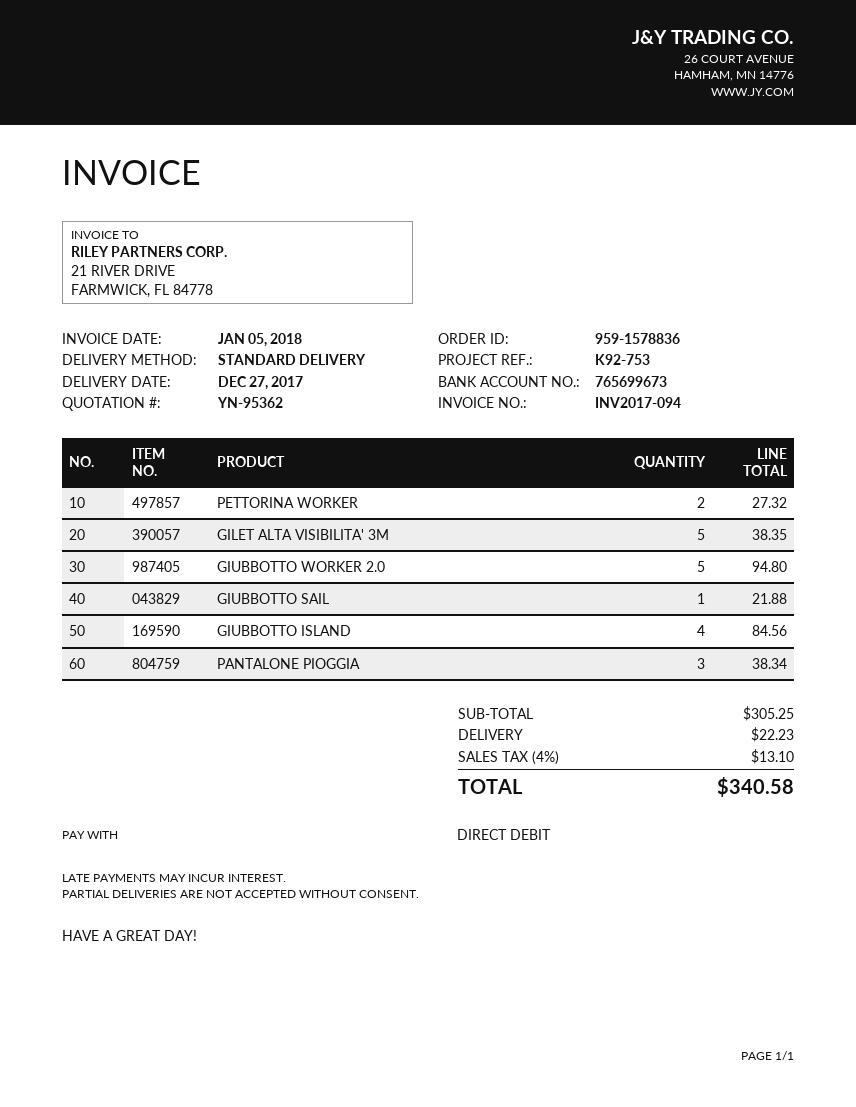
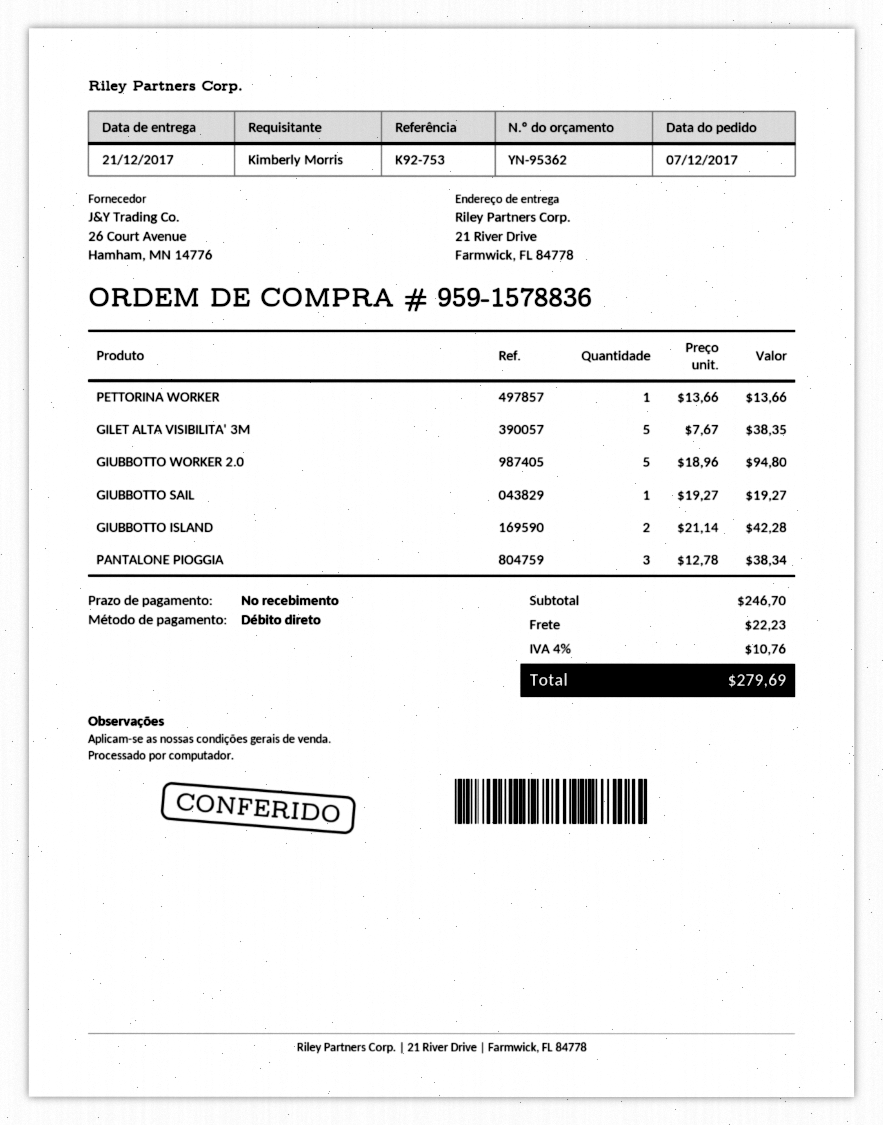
delivery date: 2017-12-27 -> 2017-12-21
PETTORINA WORKER: 2 for 27.32 -> 1 for 13.66
GIUBBOTTO SAIL: 1 for 21.88 -> 1 for 19.27
GIUBBOTTO ISLAND: 4 for 84.56 -> 2 for 42.28
subtotal: 305.25 -> 246.70
tax: 4% = 13.10 -> 4% = 10.76
total: 340.58 -> 279.69

